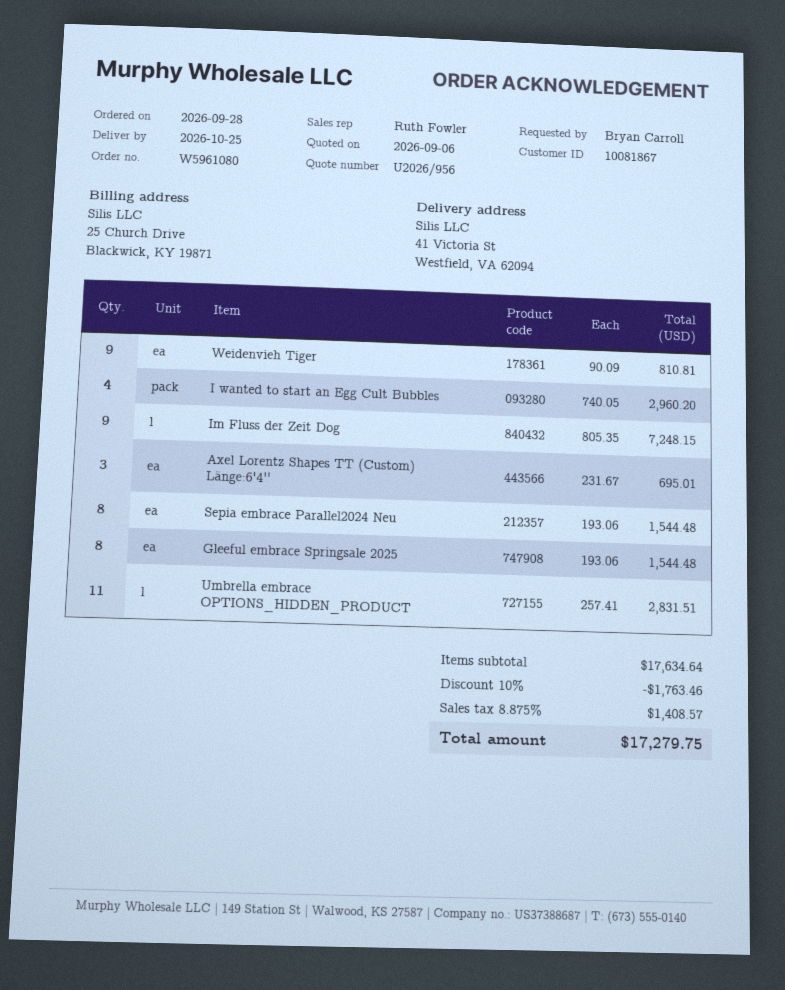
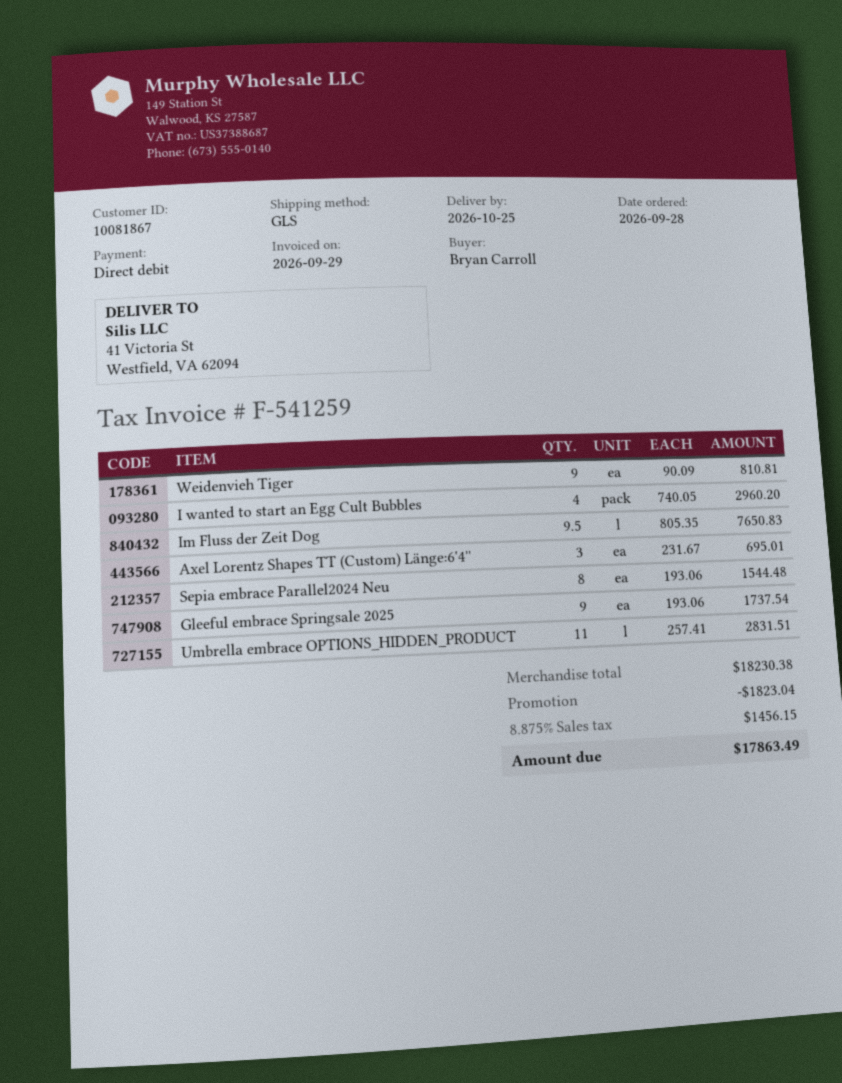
Im Fluss der Zeit Dog: 9 x 805.35 = 7248.15 -> 9.5 x 805.35 = 7650.83
Gleeful embrace Springsale 2025: 8 x 193.06 = 1544.48 -> 9 x 193.06 = 1737.54
subtotal: 17634.64 -> 18230.38
discount: 1763.46 -> 1823.04
tax: 8.875% = 1408.57 -> 8.875% = 1456.15
total: 17279.75 -> 17863.49

